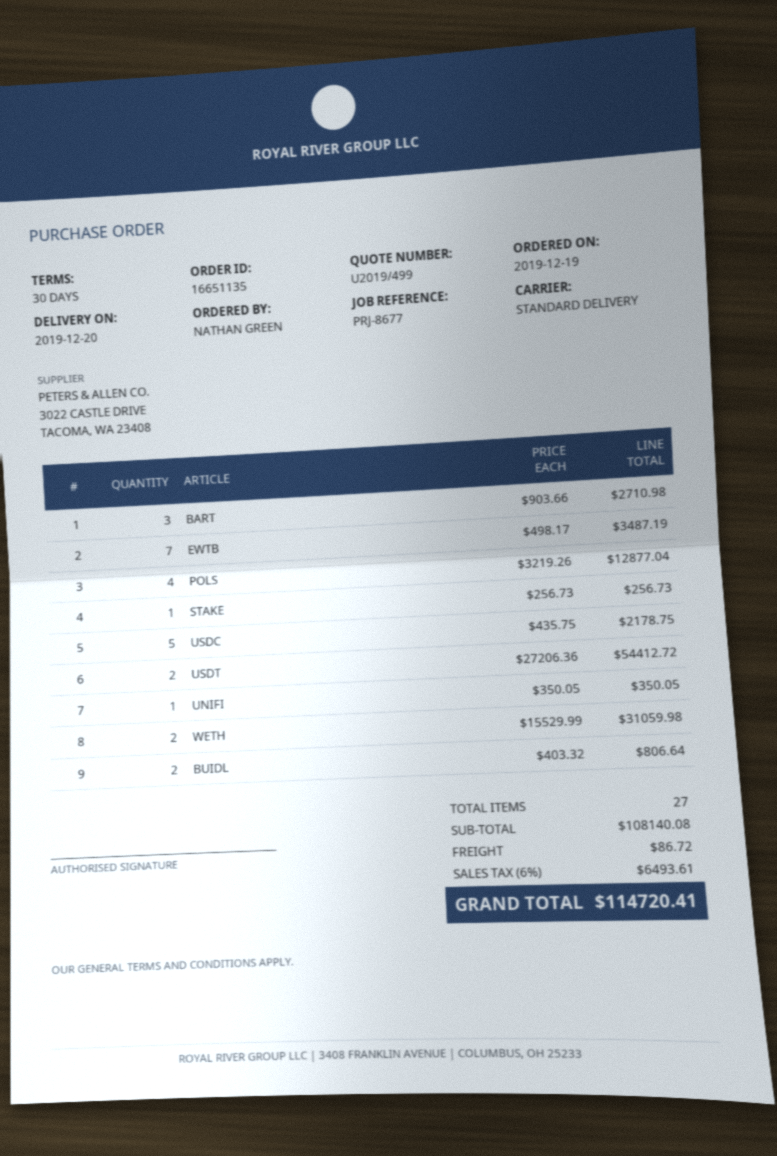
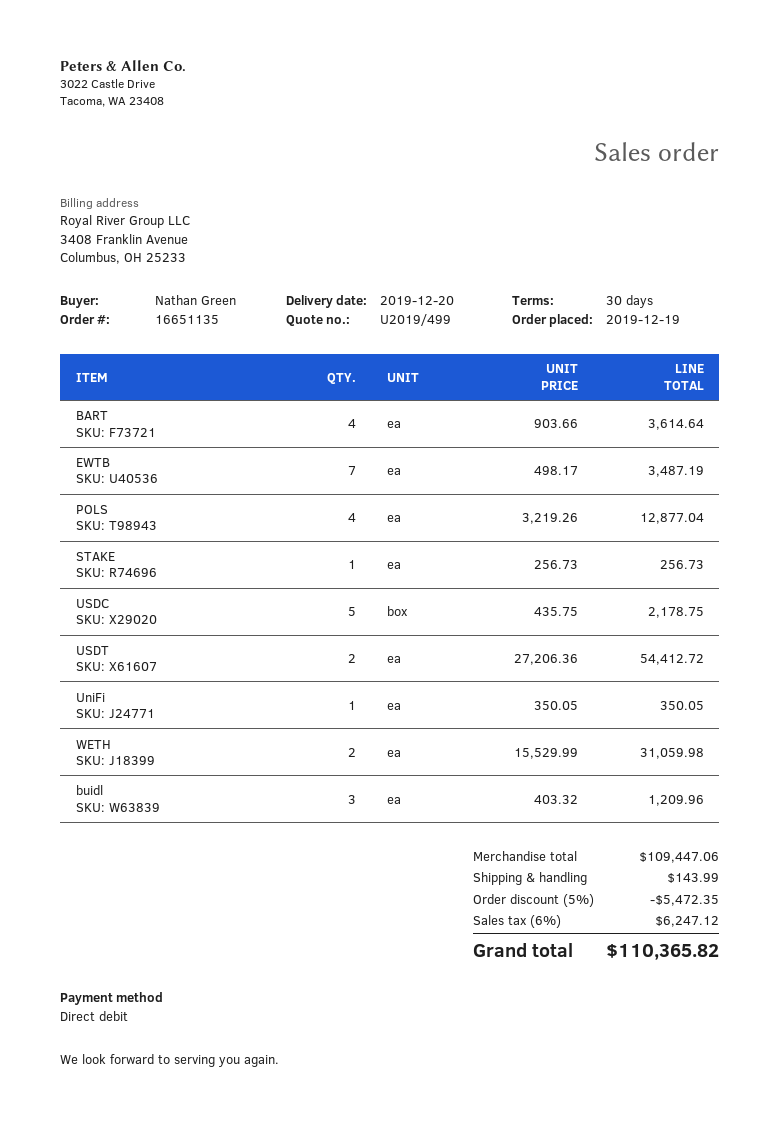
BART: 3 x 903.66 = 2710.98 -> 4 x 903.66 = 3614.64
BUIDL: 2 x 403.32 = 806.64 -> 3 x 403.32 = 1209.96
subtotal: 108140.08 -> 109447.06
discount: none -> 5% = 5472.35
shipping: 86.72 -> 143.99
tax: 6% = 6493.61 -> 6% = 6247.12
total: 114720.41 -> 110365.82

